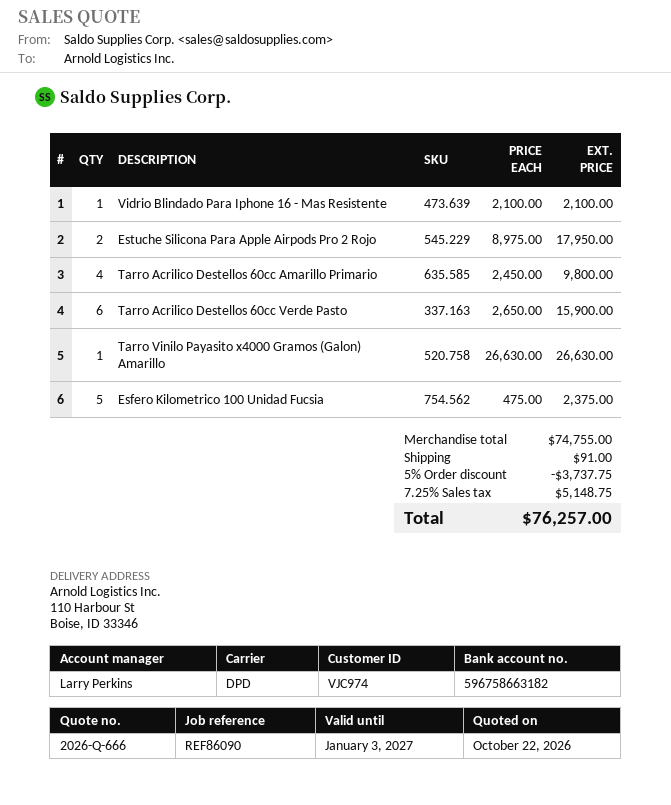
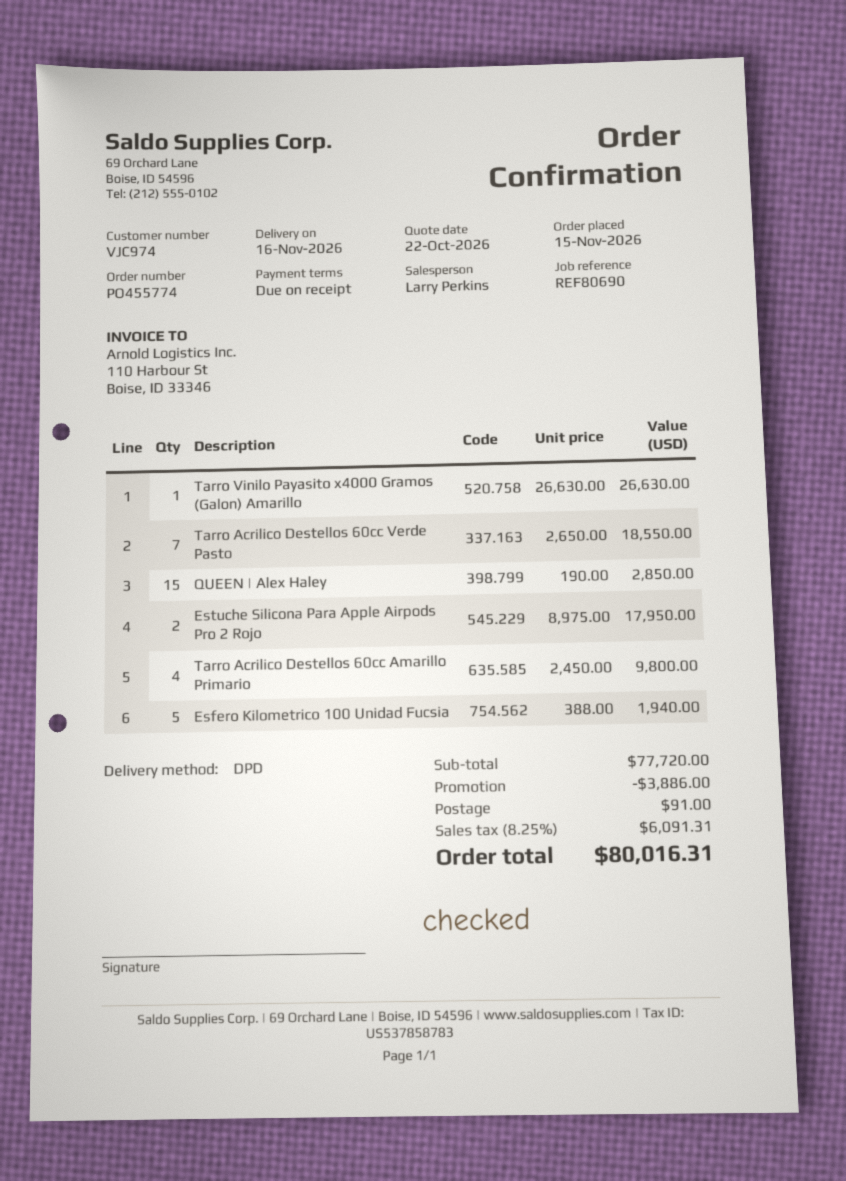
reference: REF86090 -> REF80690
Vidrio Blindado Para Iphone 16 - Mas Resistente: 1 x 2100.00 = 2100.00 -> none
Tarro Acrilico Destellos 60cc Verde Pasto: 6 x 2650.00 = 15900.00 -> 7 x 2650.00 = 18550.00
Esfero Kilometrico 100 Unidad Fucsia: 5 x 475.00 = 2375.00 -> 5 x 388.00 = 1940.00
QUEEN | Alex Haley: none -> 15 x 190.00 = 2850.00
subtotal: 74755.00 -> 77720.00
discount: 3737.75 -> 3886.00
tax: 7.25% = 5148.75 -> 8.25% = 6091.31
total: 76257.00 -> 80016.31

